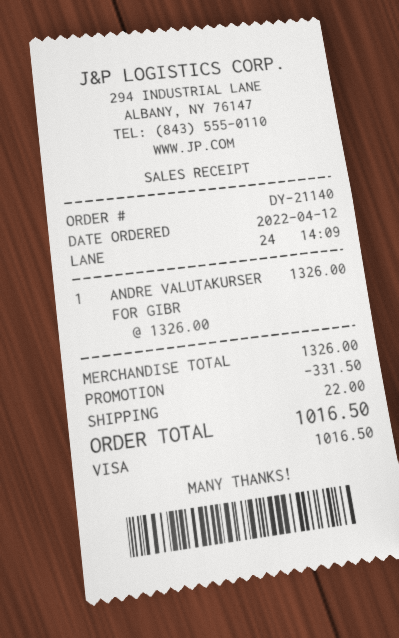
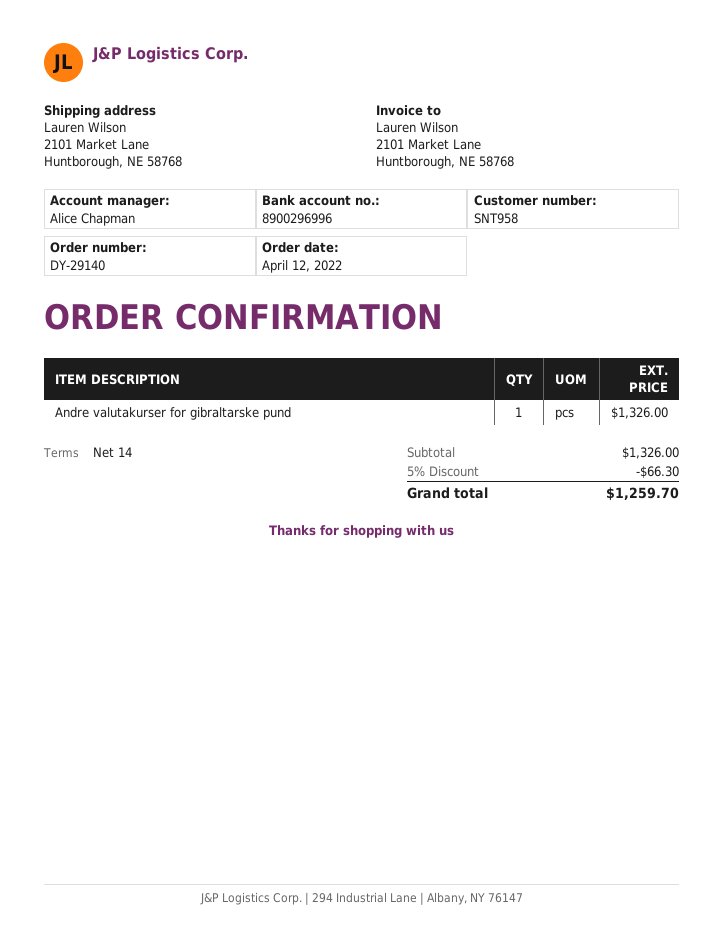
order number: DY-21140 -> DY-29140
discount: 331.50 -> 66.30
shipping: 22.00 -> none
total: 1016.50 -> 1259.70

